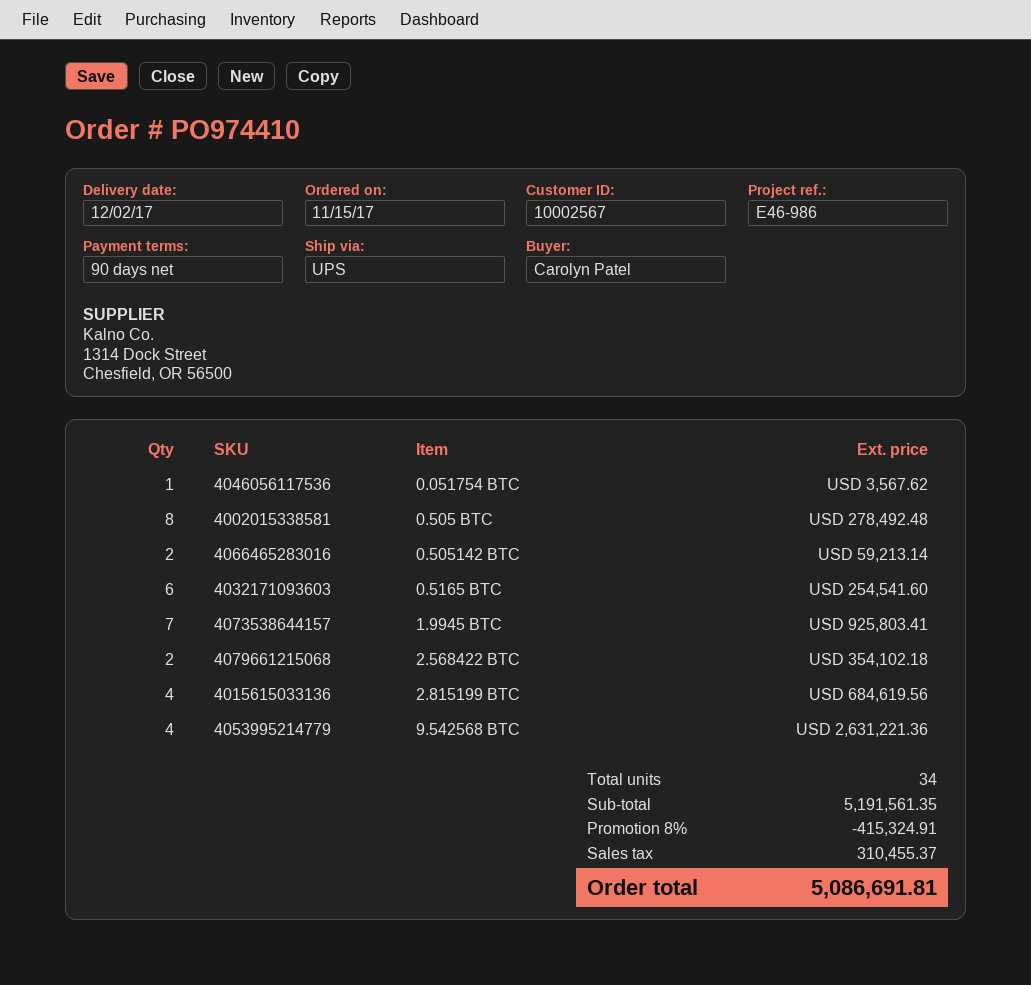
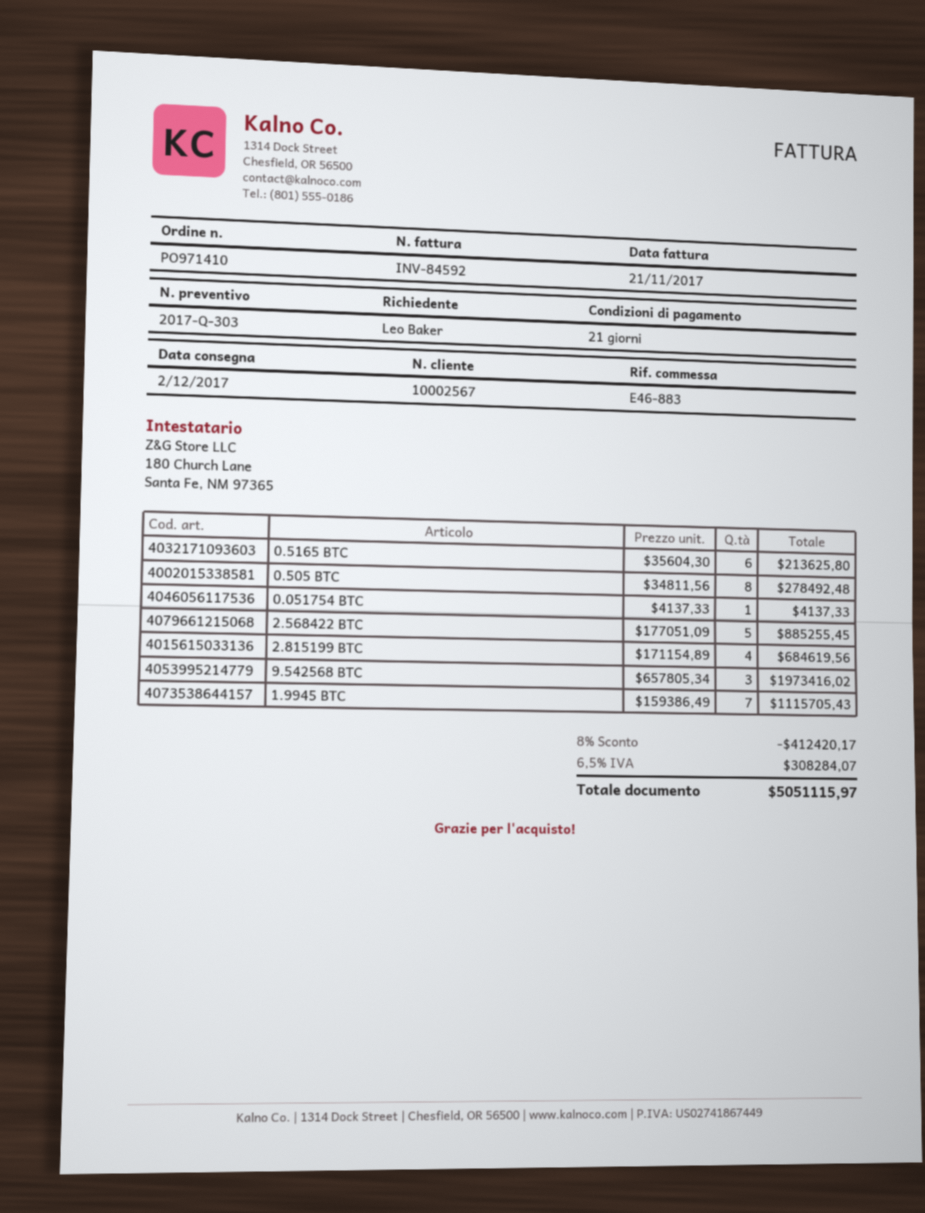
order number: PO974410 -> PO971410
payment terms: 90 days -> 21 days
reference: E46-986 -> E46-883
ordered by: Carolyn Patel -> Leo Baker
0.051754 BTC: 1 for 3567.62 -> 1 for 4137.33
0.505142 BTC: 2 for 59213.14 -> none
0.5165 BTC: 6 for 254541.60 -> 6 for 213625.80
1.9945 BTC: 7 for 925803.41 -> 7 for 1115705.43
2.568422 BTC: 2 for 354102.18 -> 5 for 885255.45
9.542568 BTC: 4 for 2631221.36 -> 3 for 1973416.02
discount: 8% = 415324.91 -> 8% = 412420.17
tax: 310455.37 -> 308284.07
total: 5086691.81 -> 5051115.97

